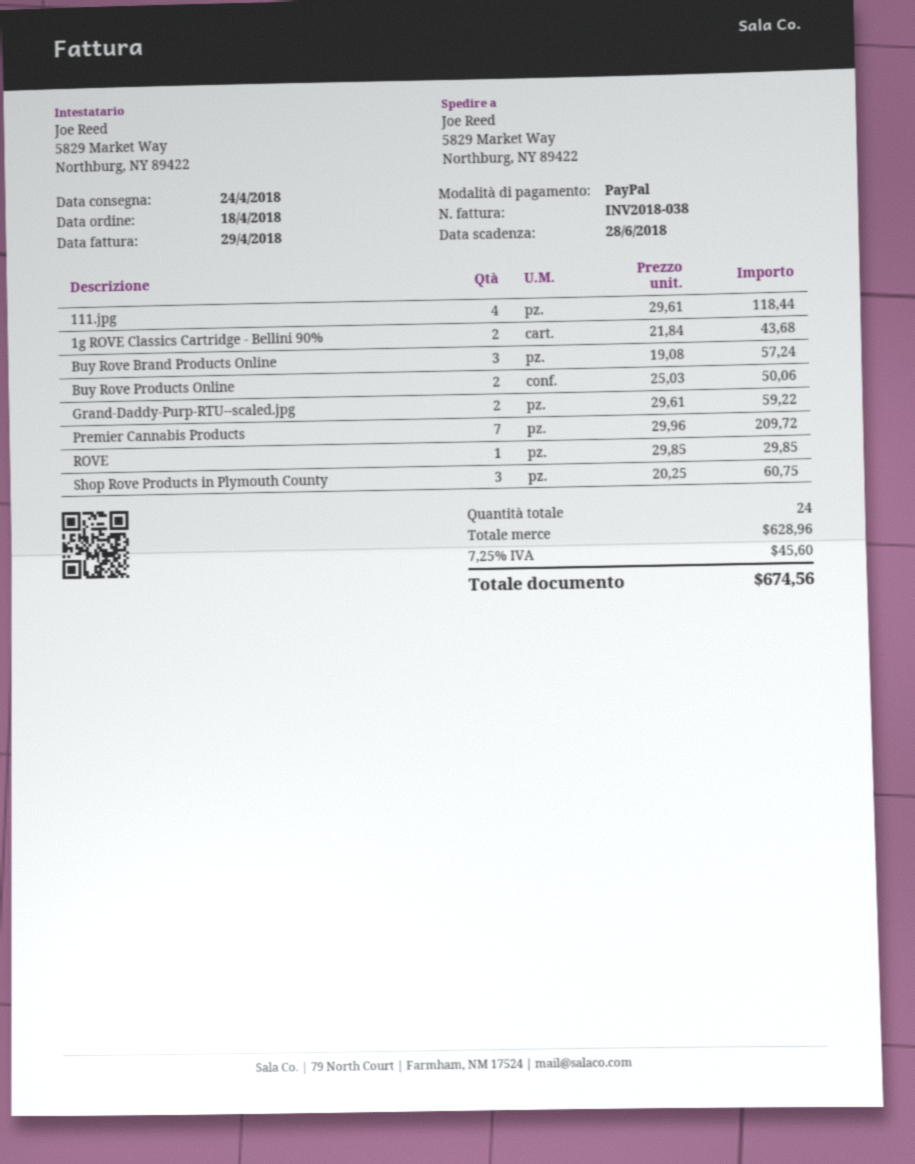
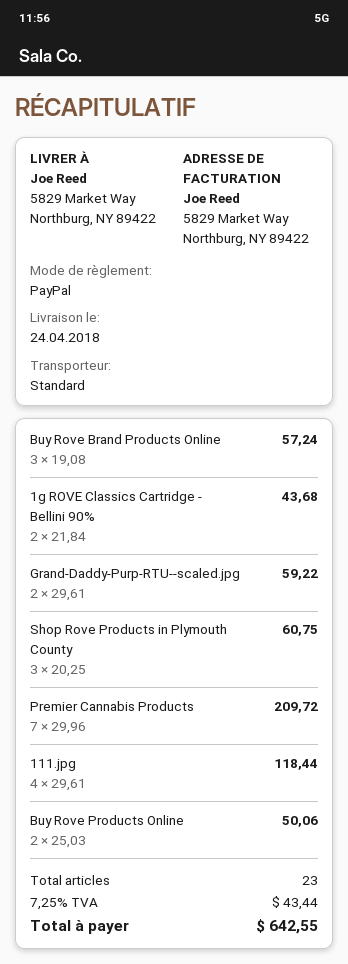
ROVE: 1 x 29.85 = 29.85 -> none
total quantity: 24 -> 23
tax: 7.25% = 45.60 -> 7.25% = 43.44
total: 674.56 -> 642.55

